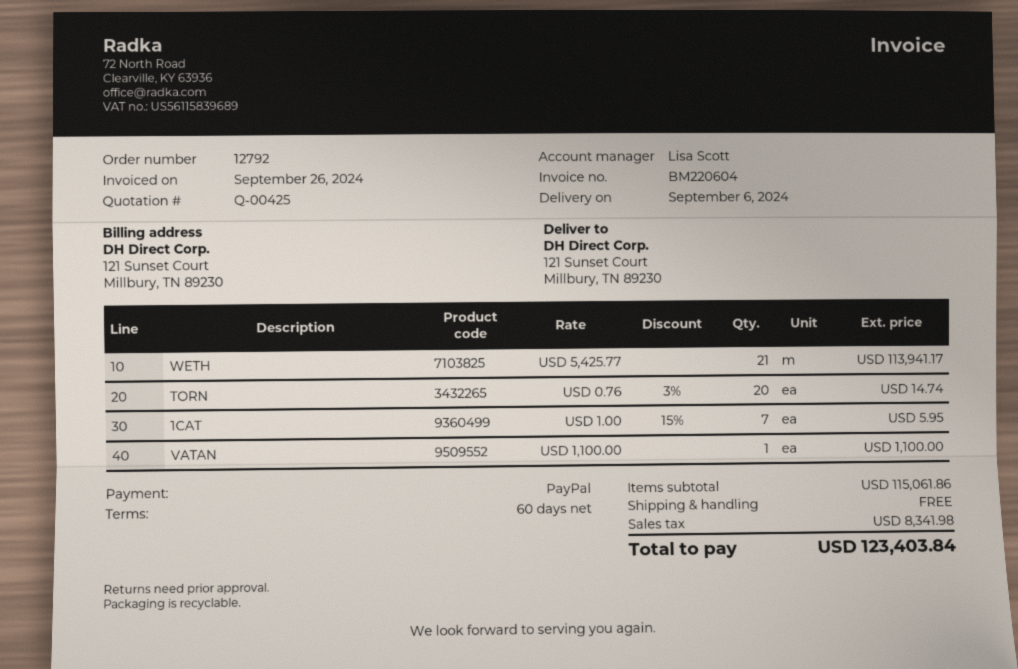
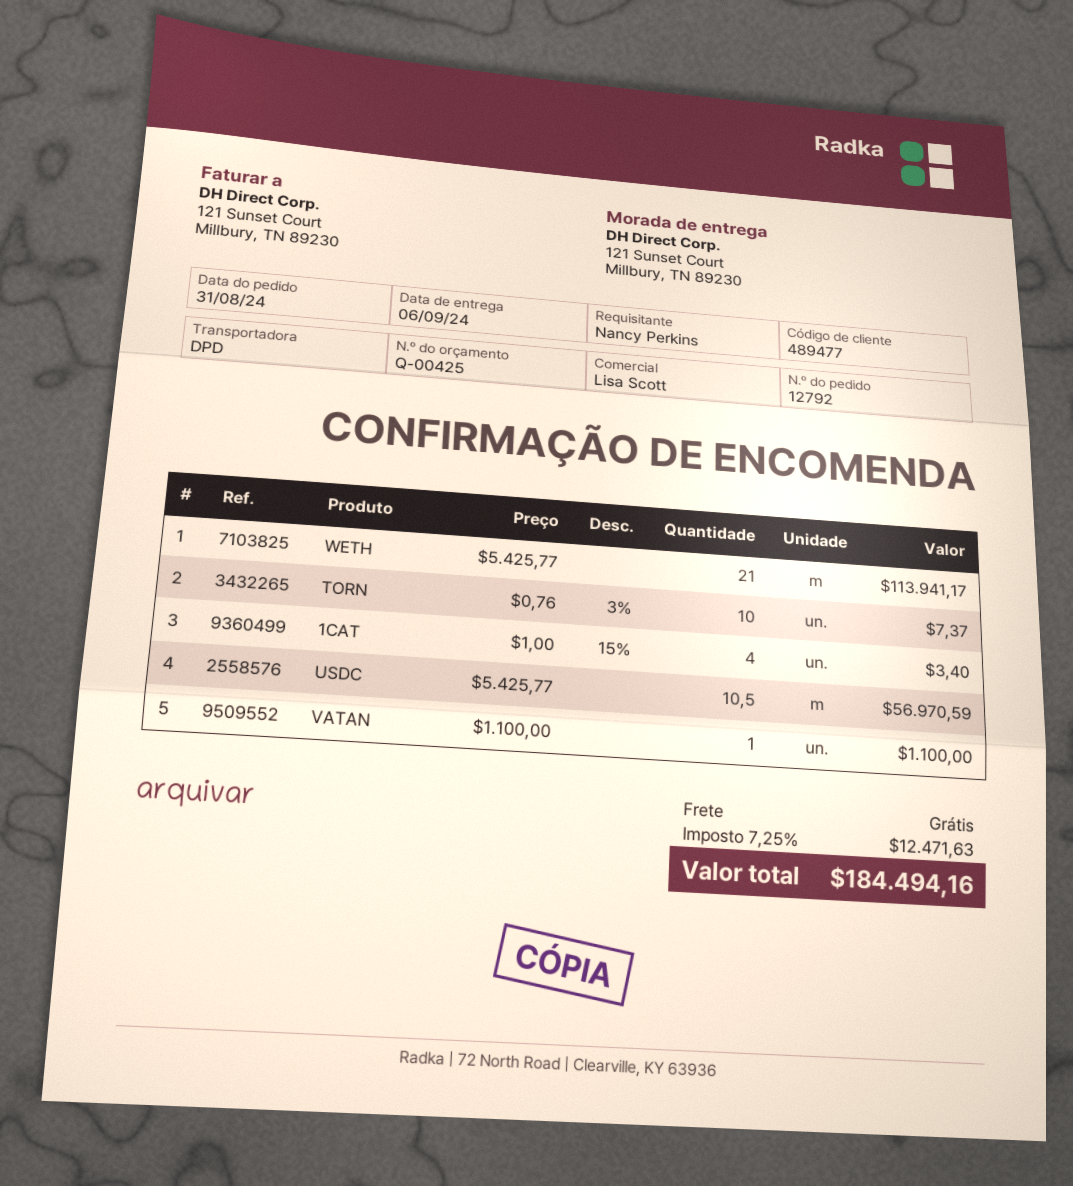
TORN: 20 x 0.76 - 3% = 14.74 -> 10 x 0.76 - 3% = 7.37
1CAT: 7 x 1.00 - 15% = 5.95 -> 4 x 1.00 - 15% = 3.40
USDC: none -> 10.5 x 5425.77 = 56970.59
tax: 8341.98 -> 12471.63
total: 123403.84 -> 184494.16

